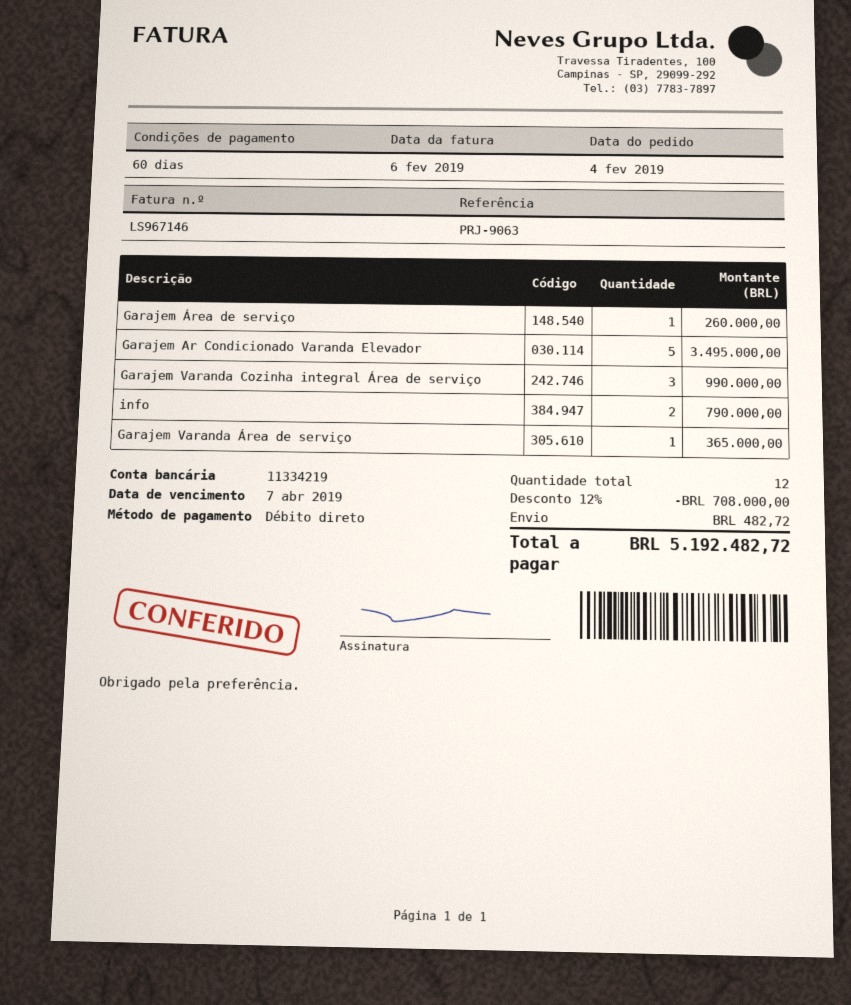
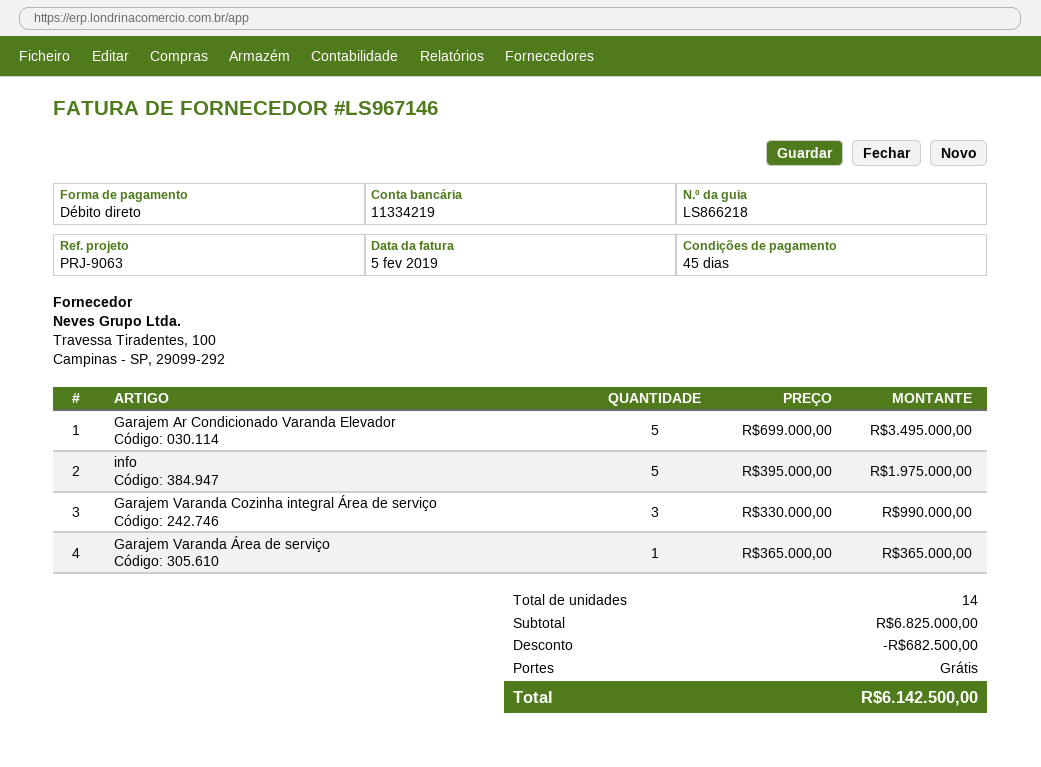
invoice date: 2019-02-06 -> 2019-02-05
payment terms: 60 days -> 45 days
Garajem Área de serviço: 1 for 260000.00 -> none
info: 2 for 790000.00 -> 5 for 1975000.00
total quantity: 12 -> 14
discount: 708000.00 -> 682500.00
shipping: 482.72 -> 0.00
total: 5192482.72 -> 6142500.00

